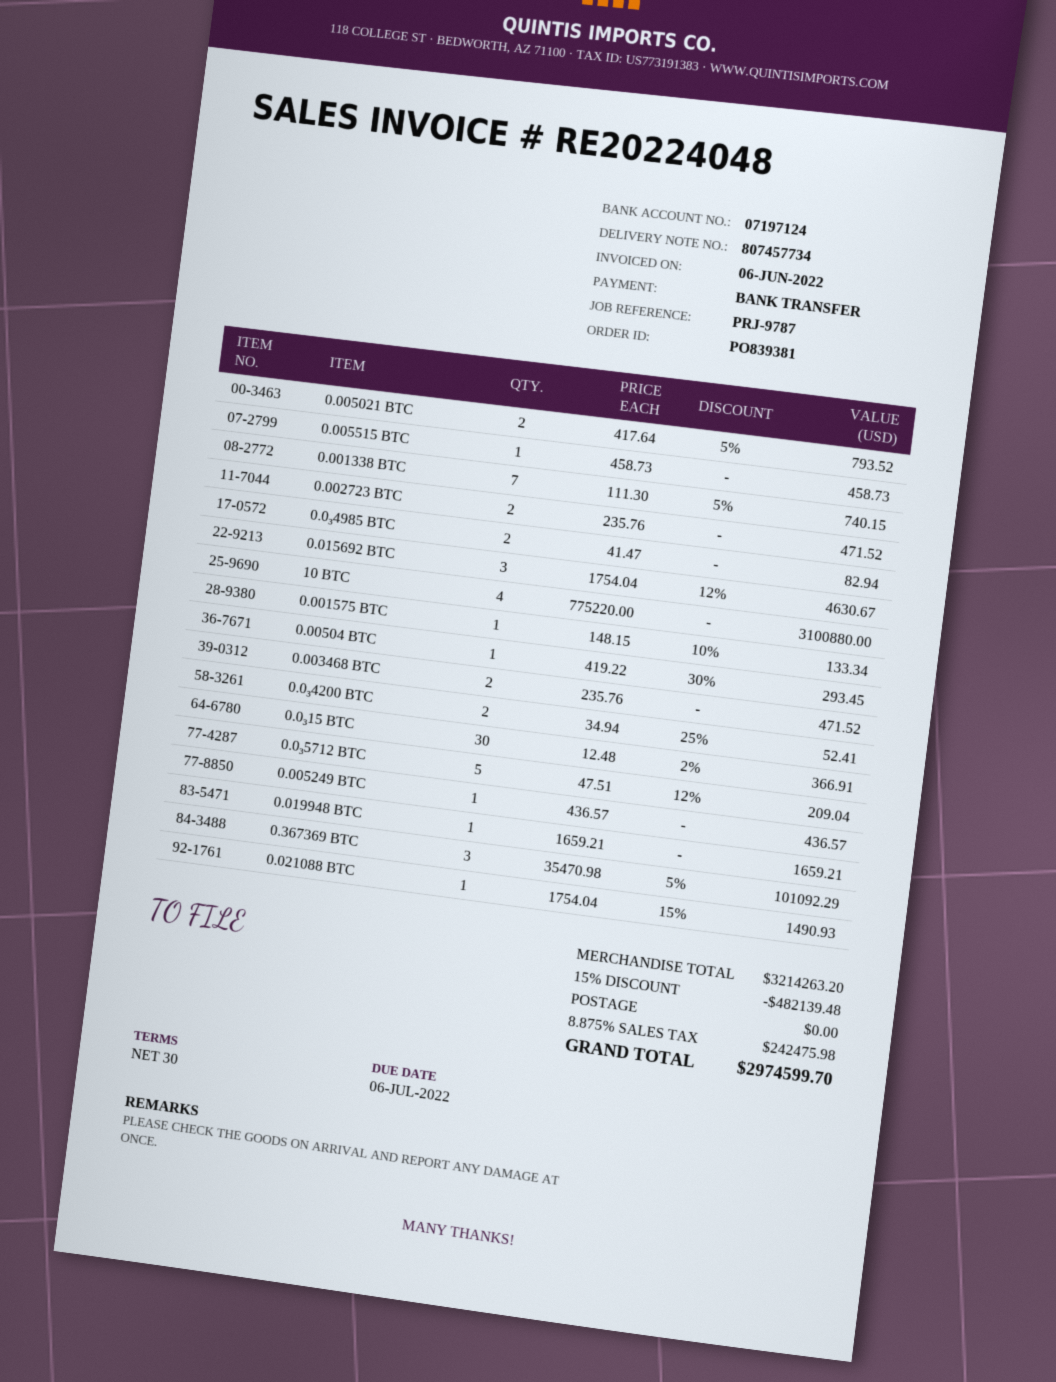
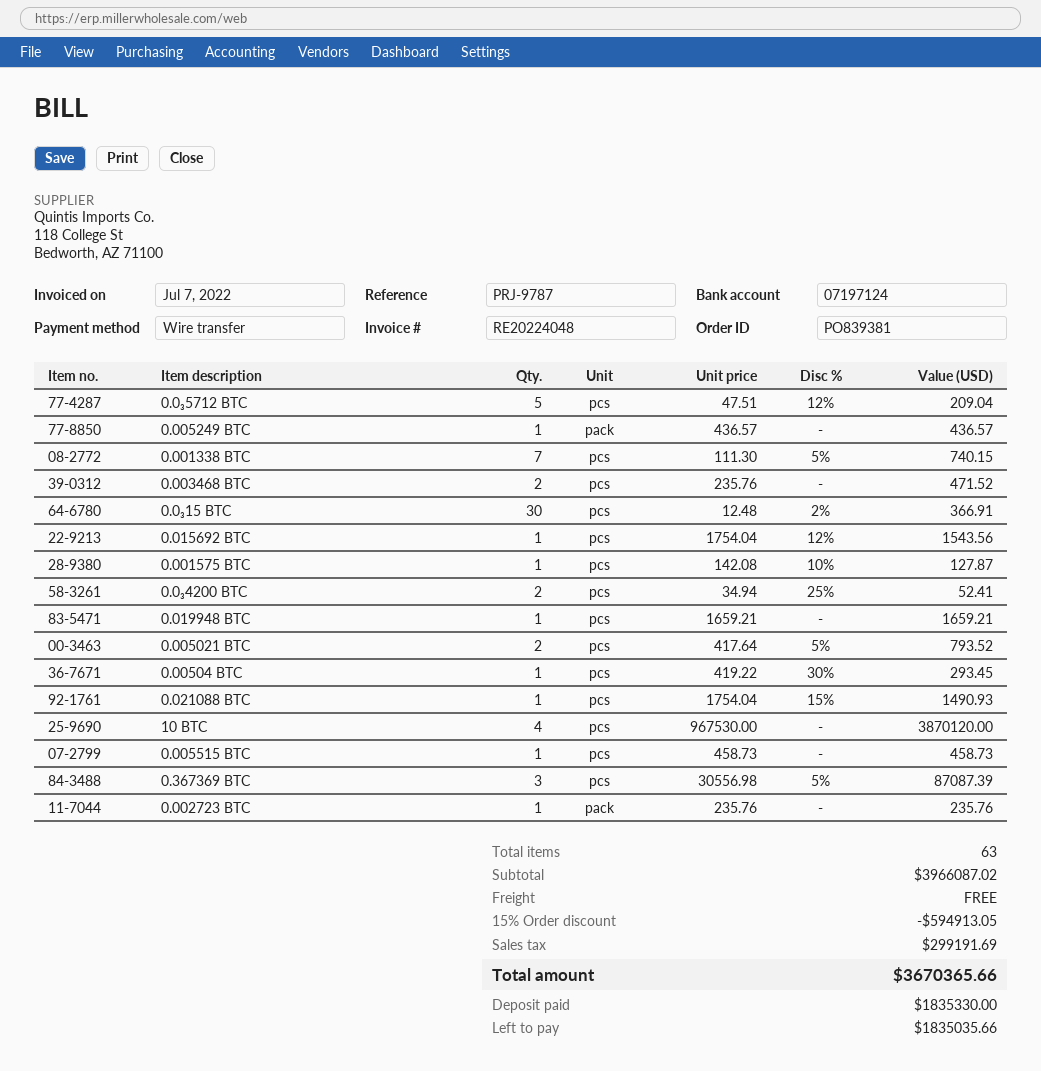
invoice date: 2022-06-06 -> 2022-07-07
0.002723 BTC: 2 x 235.76 = 471.52 -> 1 x 235.76 = 235.76
0.0₃4985 BTC: 2 x 41.47 = 82.94 -> none
0.015692 BTC: 3 x 1754.04 - 12% = 4630.67 -> 1 x 1754.04 - 12% = 1543.56
10 BTC: 4 x 775220.00 = 3100880.00 -> 4 x 967530.00 = 3870120.00
0.001575 BTC: 1 x 148.15 - 10% = 133.34 -> 1 x 142.08 - 10% = 127.87
0.367369 BTC: 3 x 35470.98 - 5% = 101092.29 -> 3 x 30556.98 - 5% = 87087.39
subtotal: 3214263.20 -> 3966087.02
discount: 15% = 482139.48 -> 15% = 594913.05
tax: 242475.98 -> 299191.69
total: 2974599.70 -> 3670365.66

